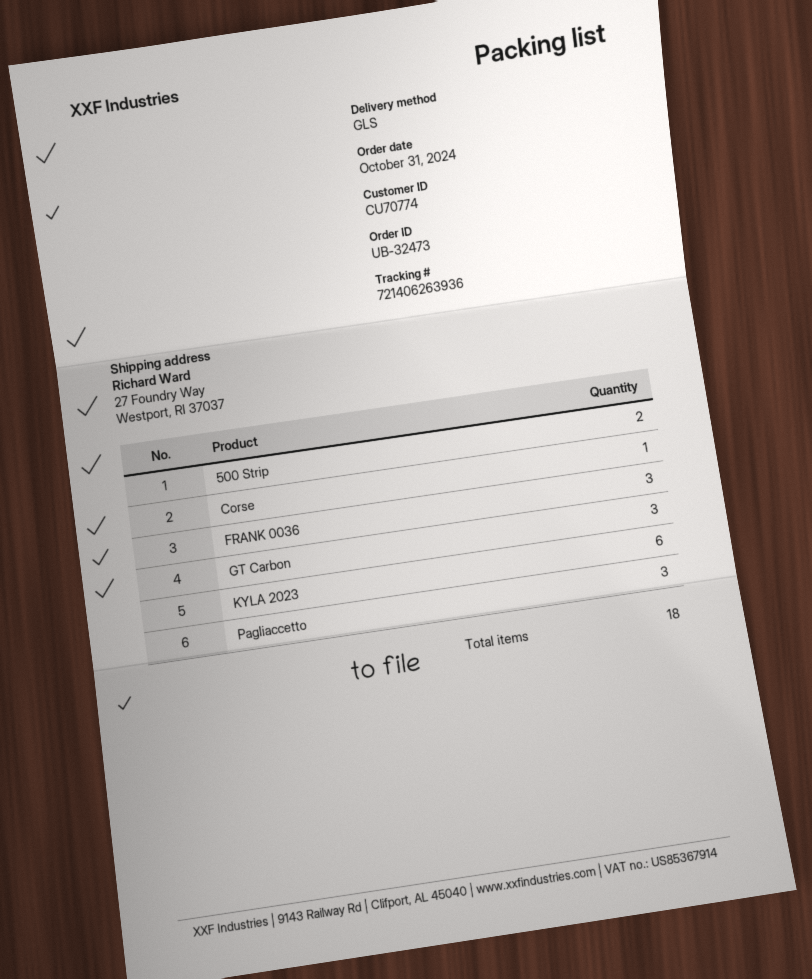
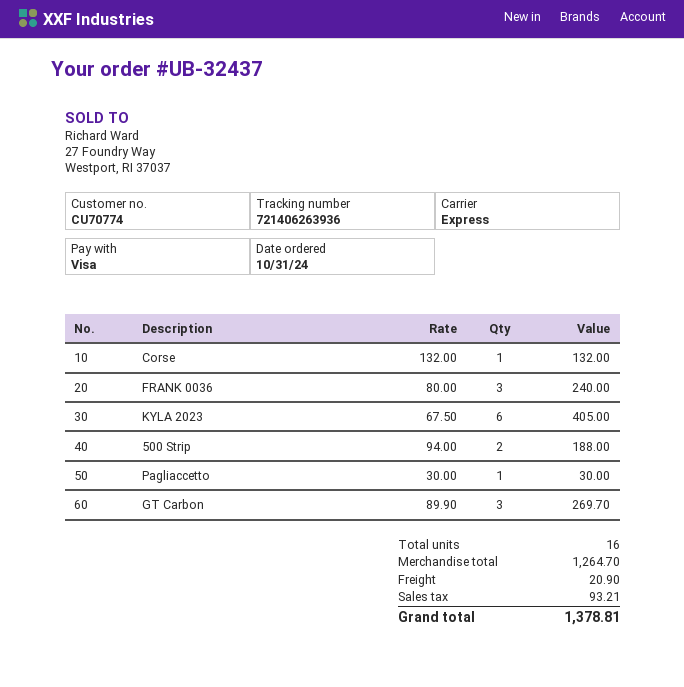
order number: UB-32473 -> UB-32437
shipping method: GLS -> express
Pagliaccetto: 3 -> 1
total quantity: 18 -> 16

